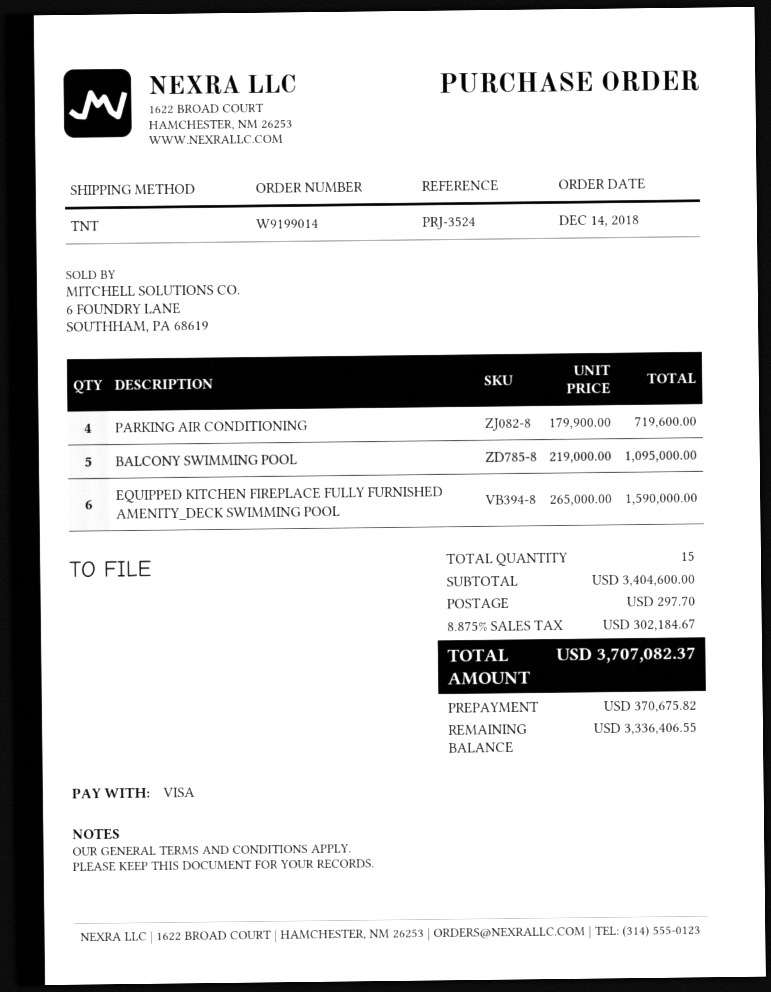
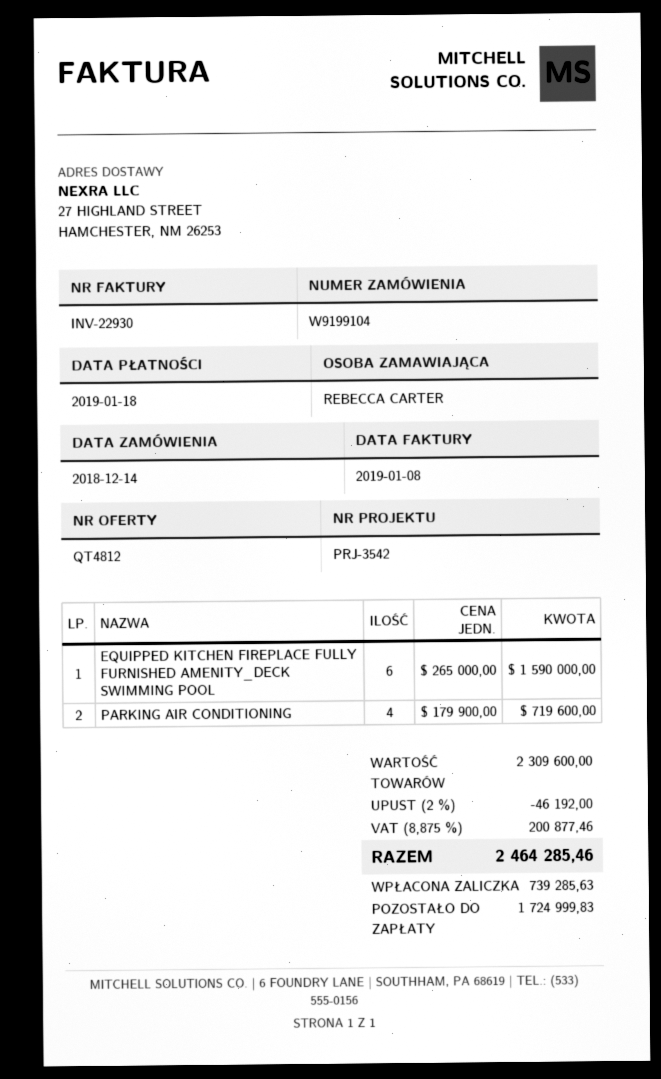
order number: W9199014 -> W9199104
reference: PRJ-3524 -> PRJ-3542
BALCONY SWIMMING POOL: 5 x 219000.00 = 1095000.00 -> none
subtotal: 3404600.00 -> 2309600.00
discount: none -> 2% = 46192.00
shipping: 297.70 -> none
tax: 8.875% = 302184.67 -> 8.875% = 200877.46
total: 3707082.37 -> 2464285.46
deposit: 370675.82 -> 739285.63
balance: 3336406.55 -> 1724999.83

